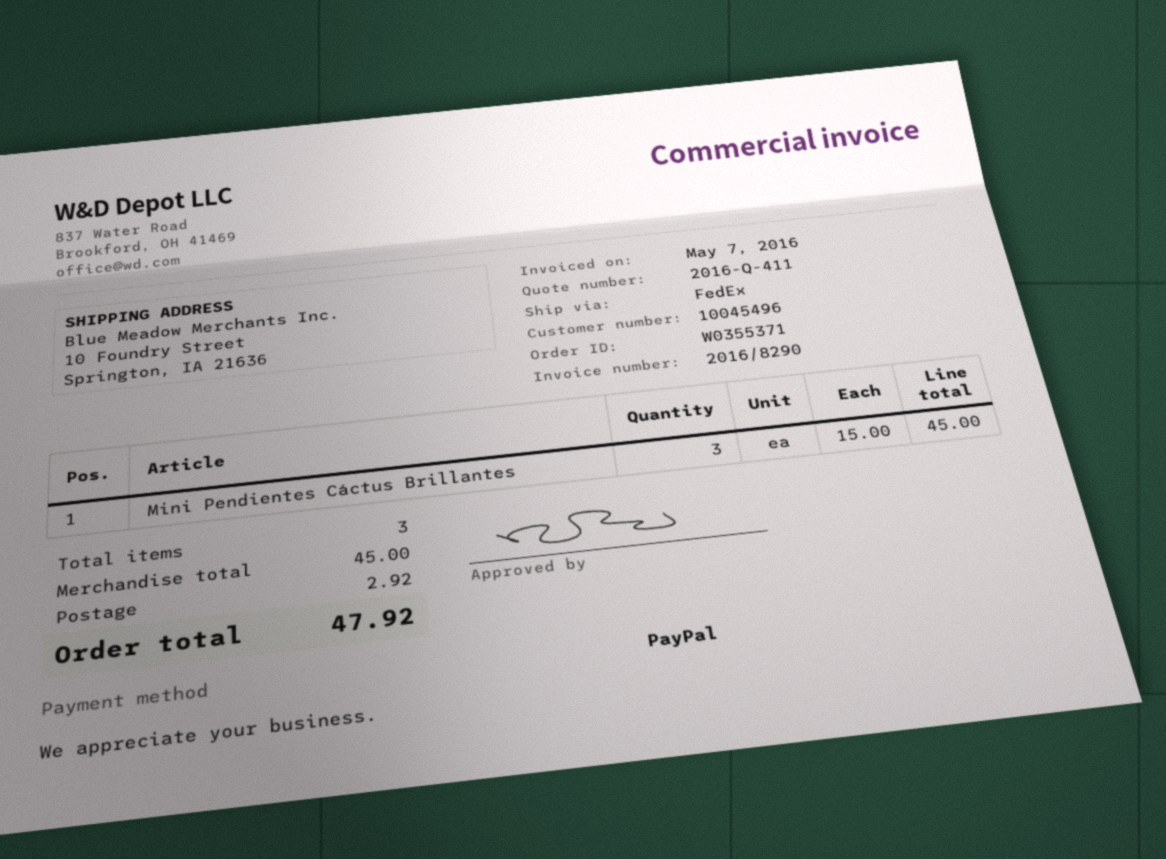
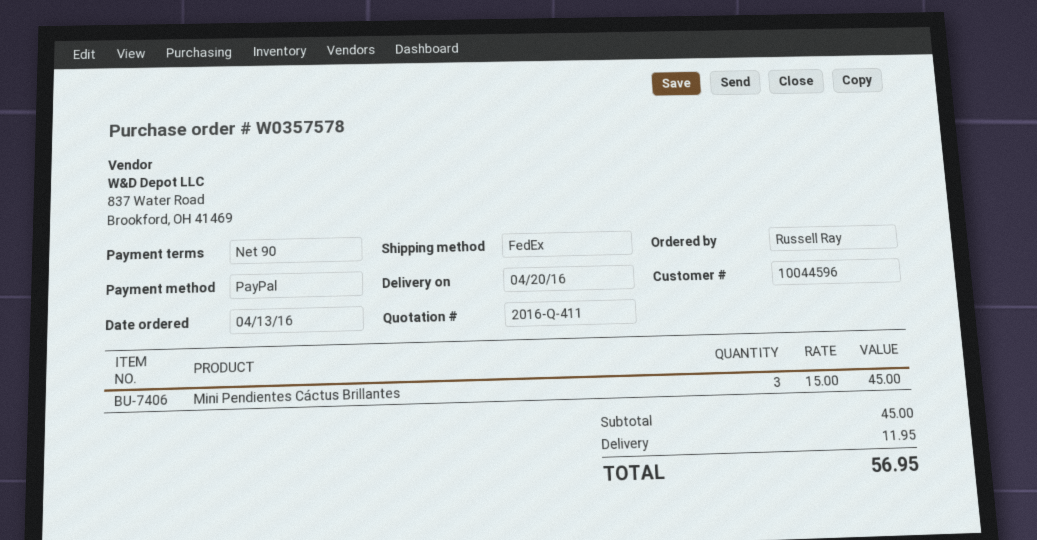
order number: W0355371 -> W0357578
customer number: 10045496 -> 10044596
shipping: 2.92 -> 11.95
total: 47.92 -> 56.95

